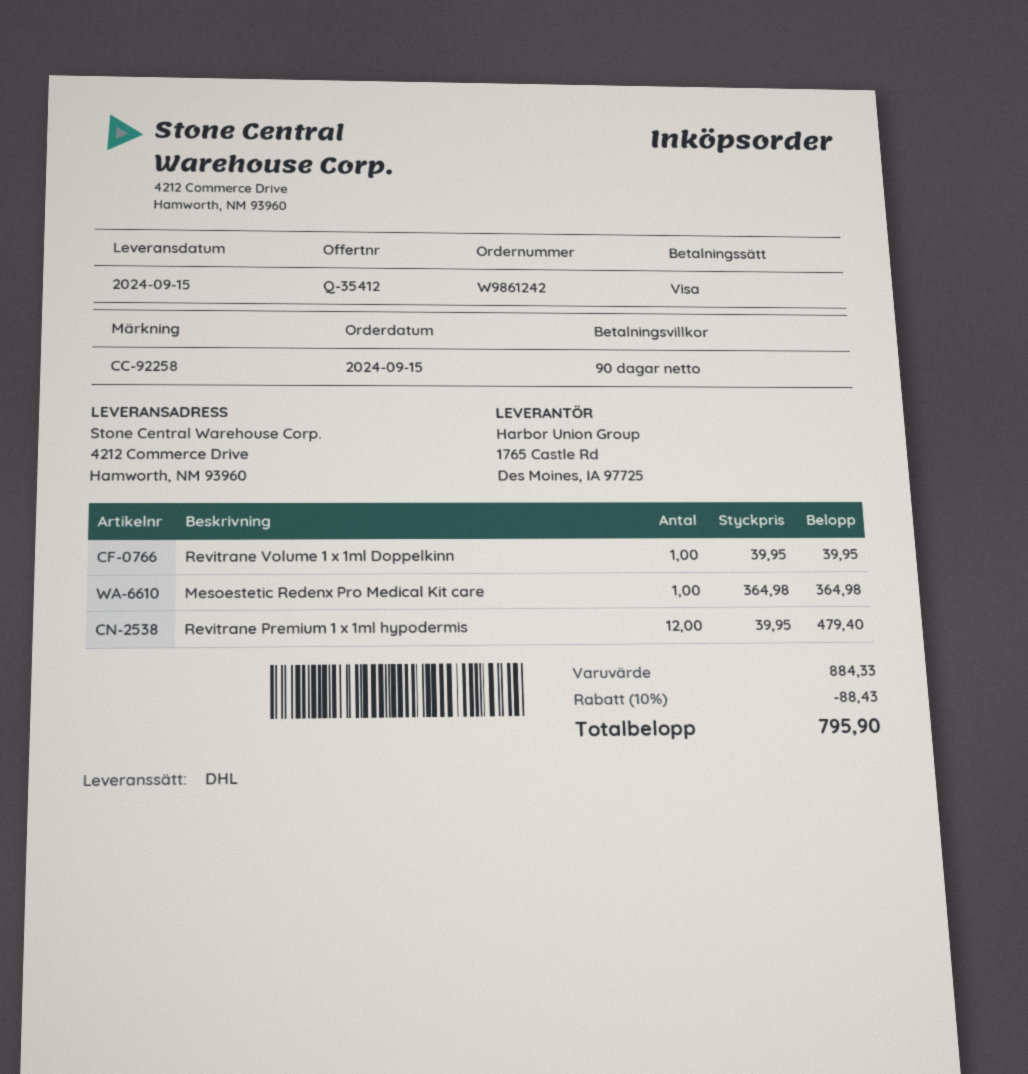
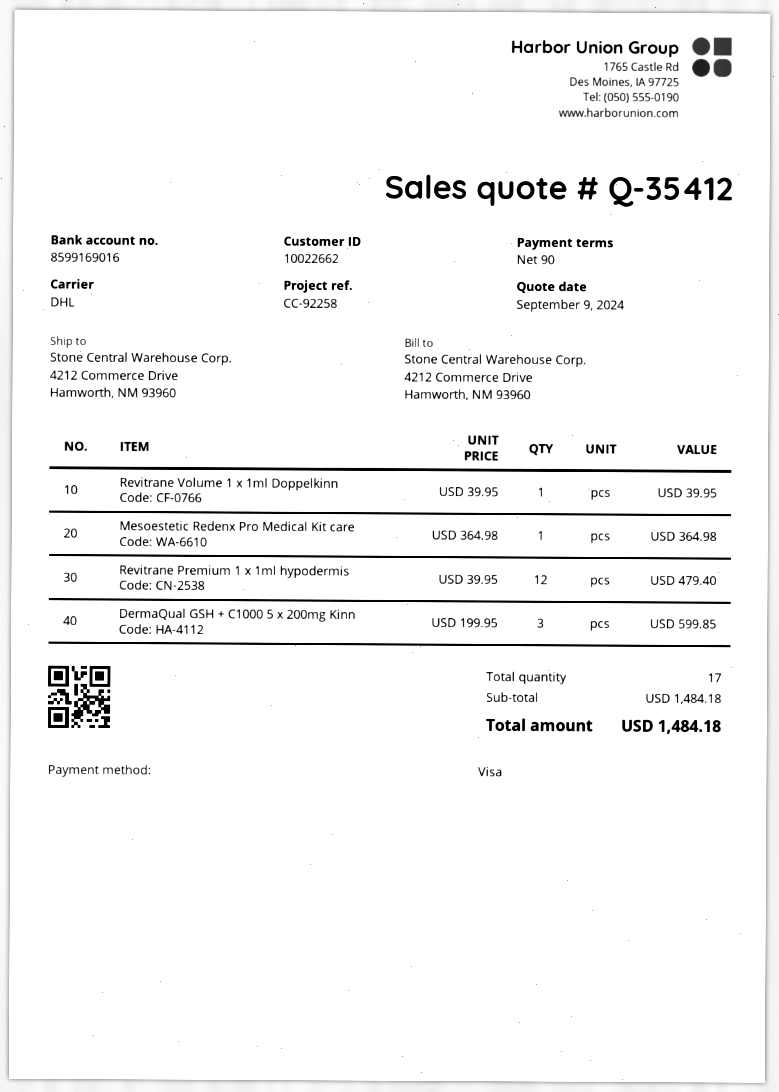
DermaQual GSH + C1000 5 x 200mg Kinn: none -> 3 x 199.95 = 599.85
subtotal: 884.33 -> 1484.18
discount: 10% = 88.43 -> none
total: 795.90 -> 1484.18

